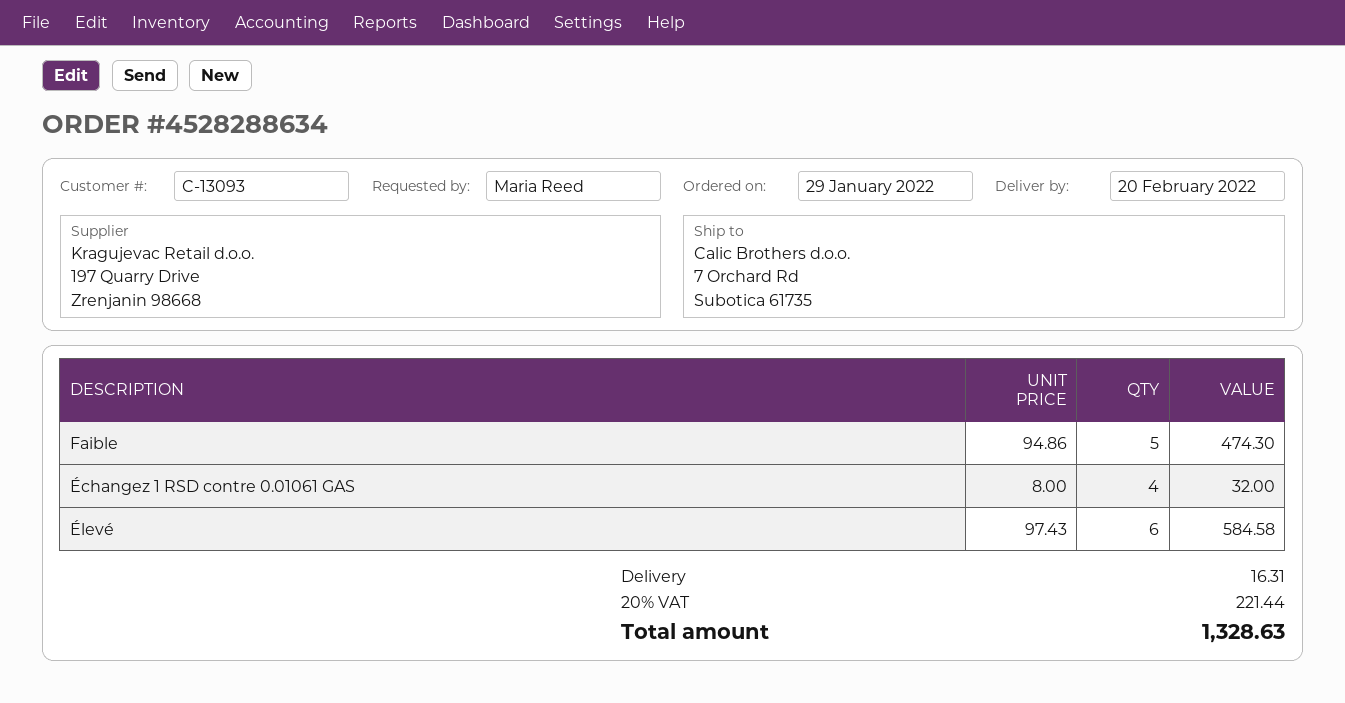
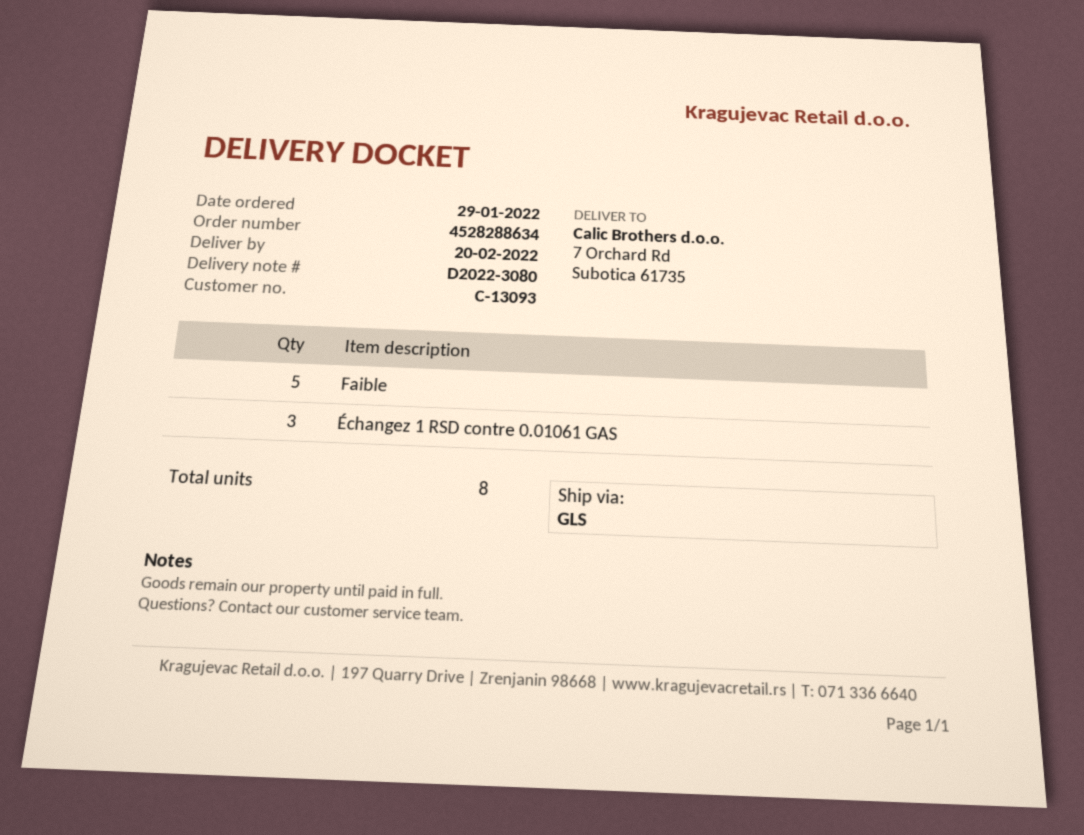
Échangez 1 RSD contre 0.01061 GAS: 4 -> 3
Élevé: 6 -> none

